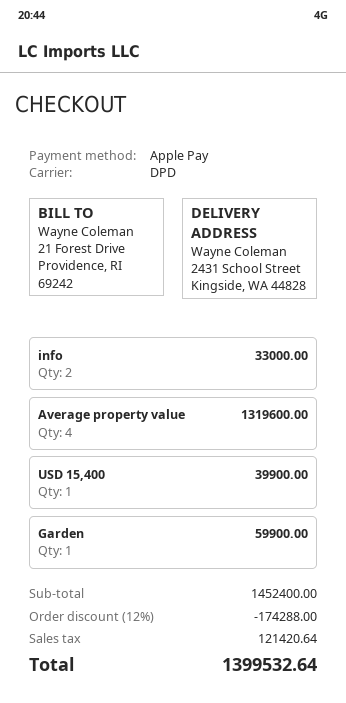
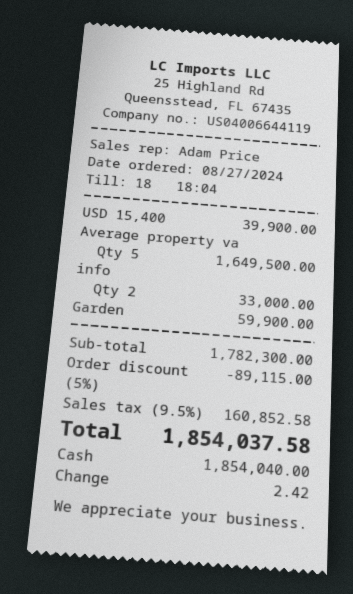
payment method: Apple Pay -> cash
Average property value: 4 for 1319600.00 -> 5 for 1649500.00
subtotal: 1452400.00 -> 1782300.00
discount: 12% = 174288.00 -> 5% = 89115.00
tax: 121420.64 -> 160852.58
total: 1399532.64 -> 1854037.58

